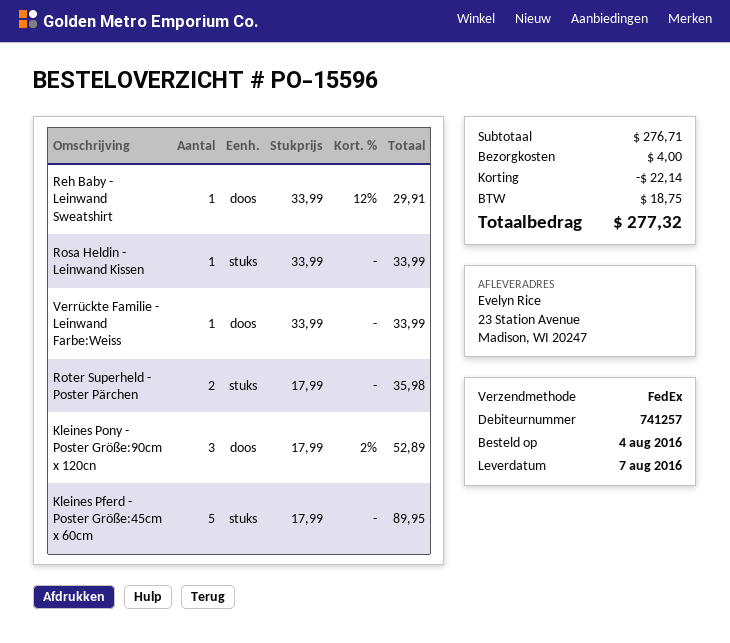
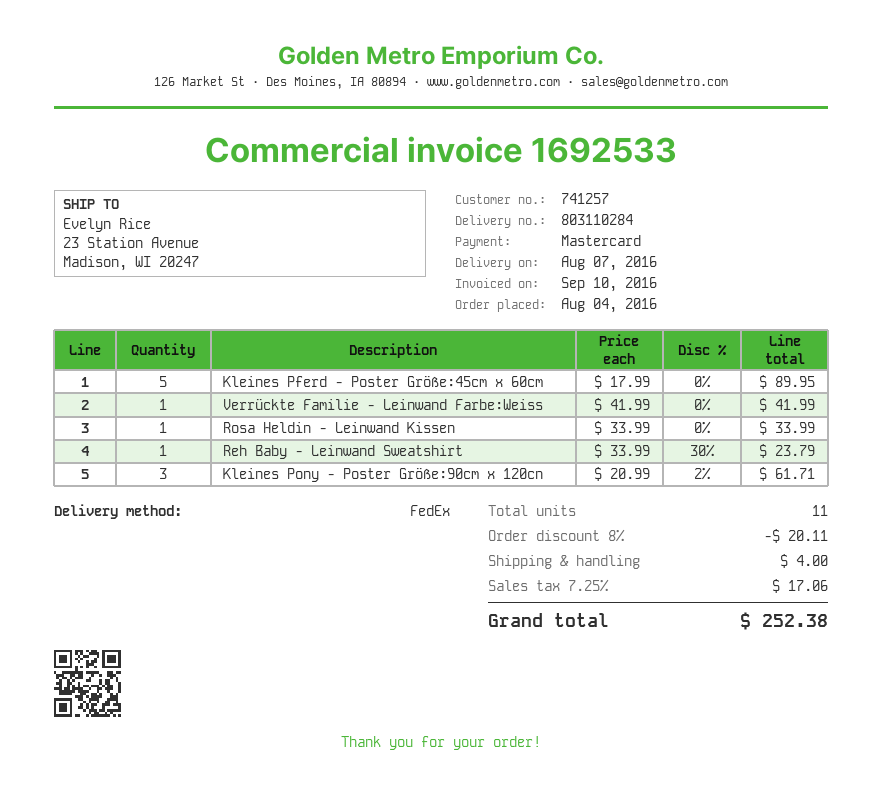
Reh Baby - Leinwand Sweatshirt: 1 x 33.99 - 12% = 29.91 -> 1 x 33.99 - 30% = 23.79
Verrückte Familie - Leinwand Farbe:Weiss: 1 x 33.99 = 33.99 -> 1 x 41.99 = 41.99
Roter Superheld - Poster Pärchen: 2 x 17.99 = 35.98 -> none
Kleines Pony - Poster Größe:90cm x 120cn: 3 x 17.99 - 2% = 52.89 -> 3 x 20.99 - 2% = 61.71
discount: 22.14 -> 20.11
tax: 18.75 -> 17.06
total: 277.32 -> 252.38

